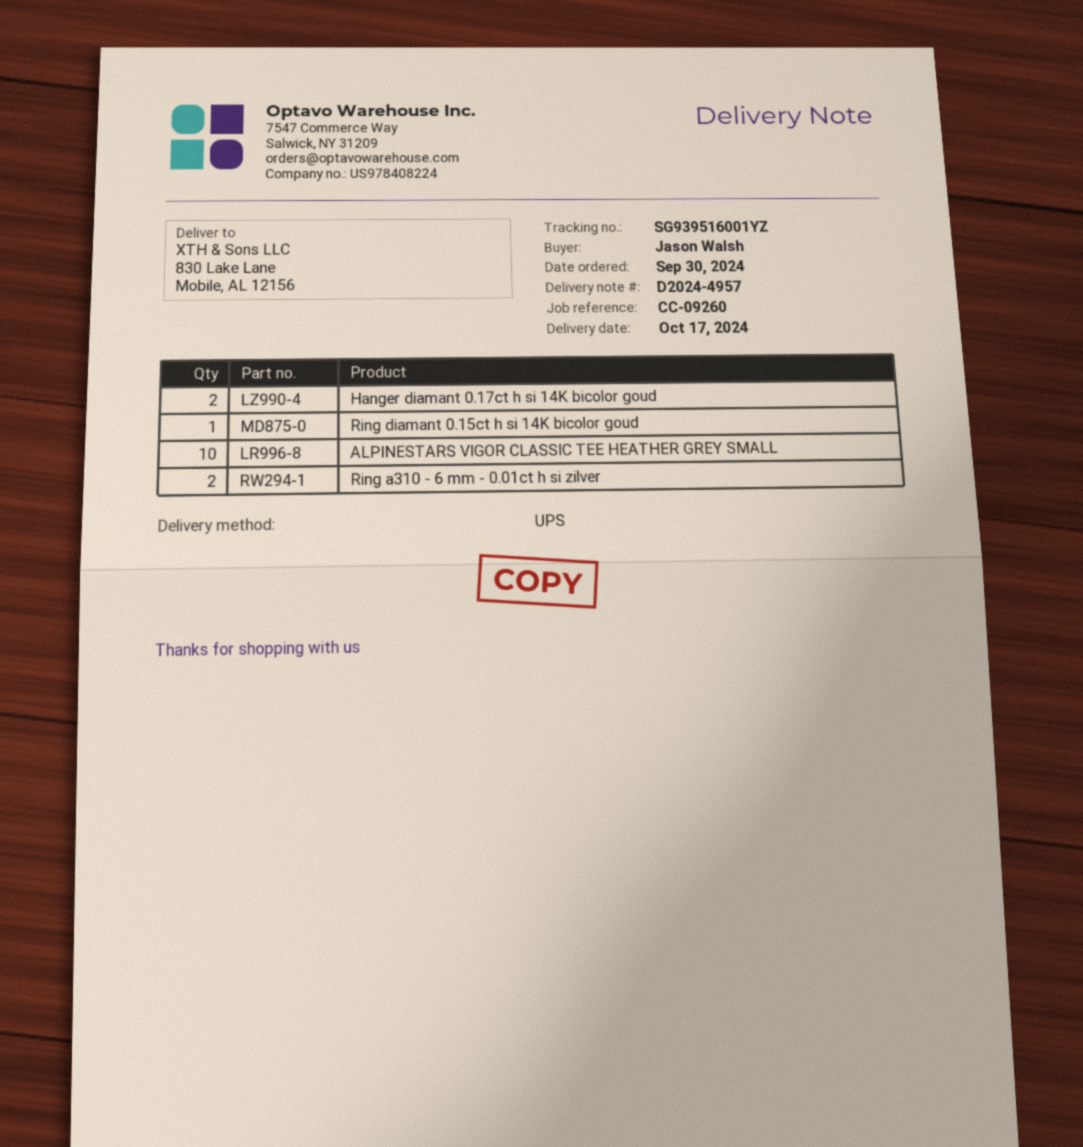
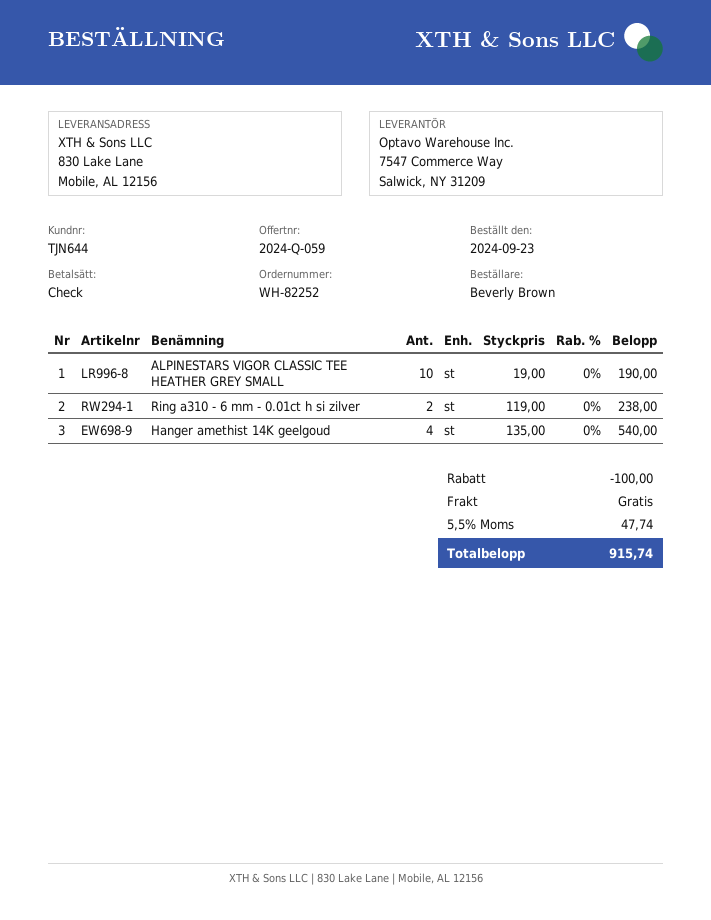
order date: 2024-09-30 -> 2024-09-23
ordered by: Jason Walsh -> Beverly Brown
Hanger diamant 0.17ct h si 14K bicolor goud: 2 -> none
Ring diamant 0.15ct h si 14K bicolor goud: 1 -> none
Hanger amethist 14K geelgoud: none -> 4

